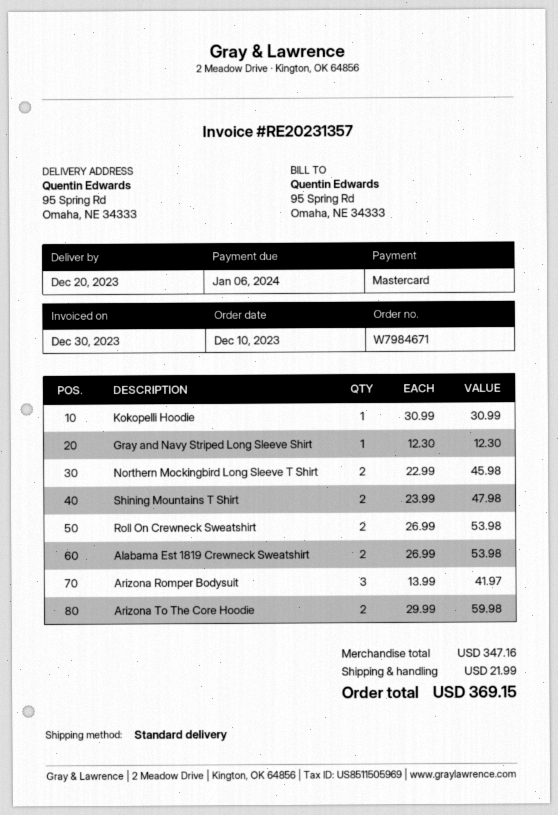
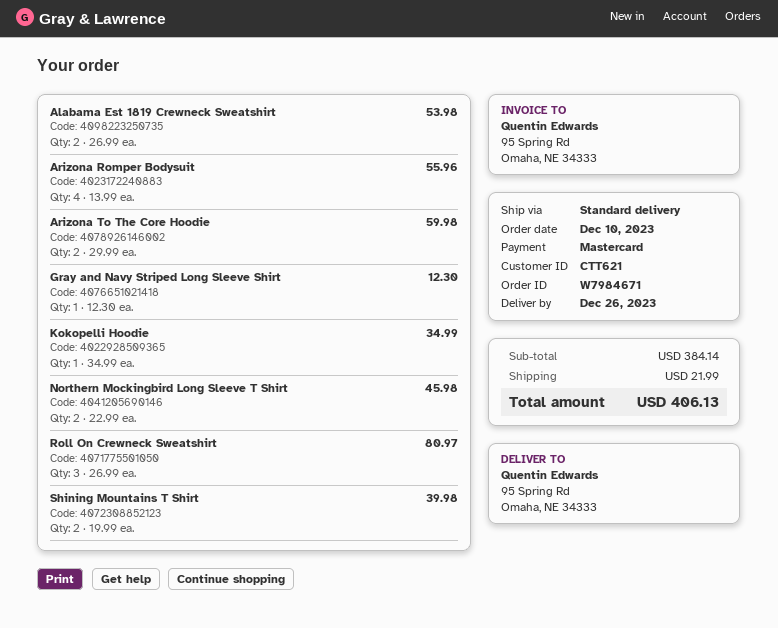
delivery date: 2023-12-20 -> 2023-12-26
Kokopelli Hoodie: 1 x 30.99 = 30.99 -> 1 x 34.99 = 34.99
Shining Mountains T Shirt: 2 x 23.99 = 47.98 -> 2 x 19.99 = 39.98
Roll On Crewneck Sweatshirt: 2 x 26.99 = 53.98 -> 3 x 26.99 = 80.97
Arizona Romper Bodysuit: 3 x 13.99 = 41.97 -> 4 x 13.99 = 55.96
subtotal: 347.16 -> 384.14
total: 369.15 -> 406.13

